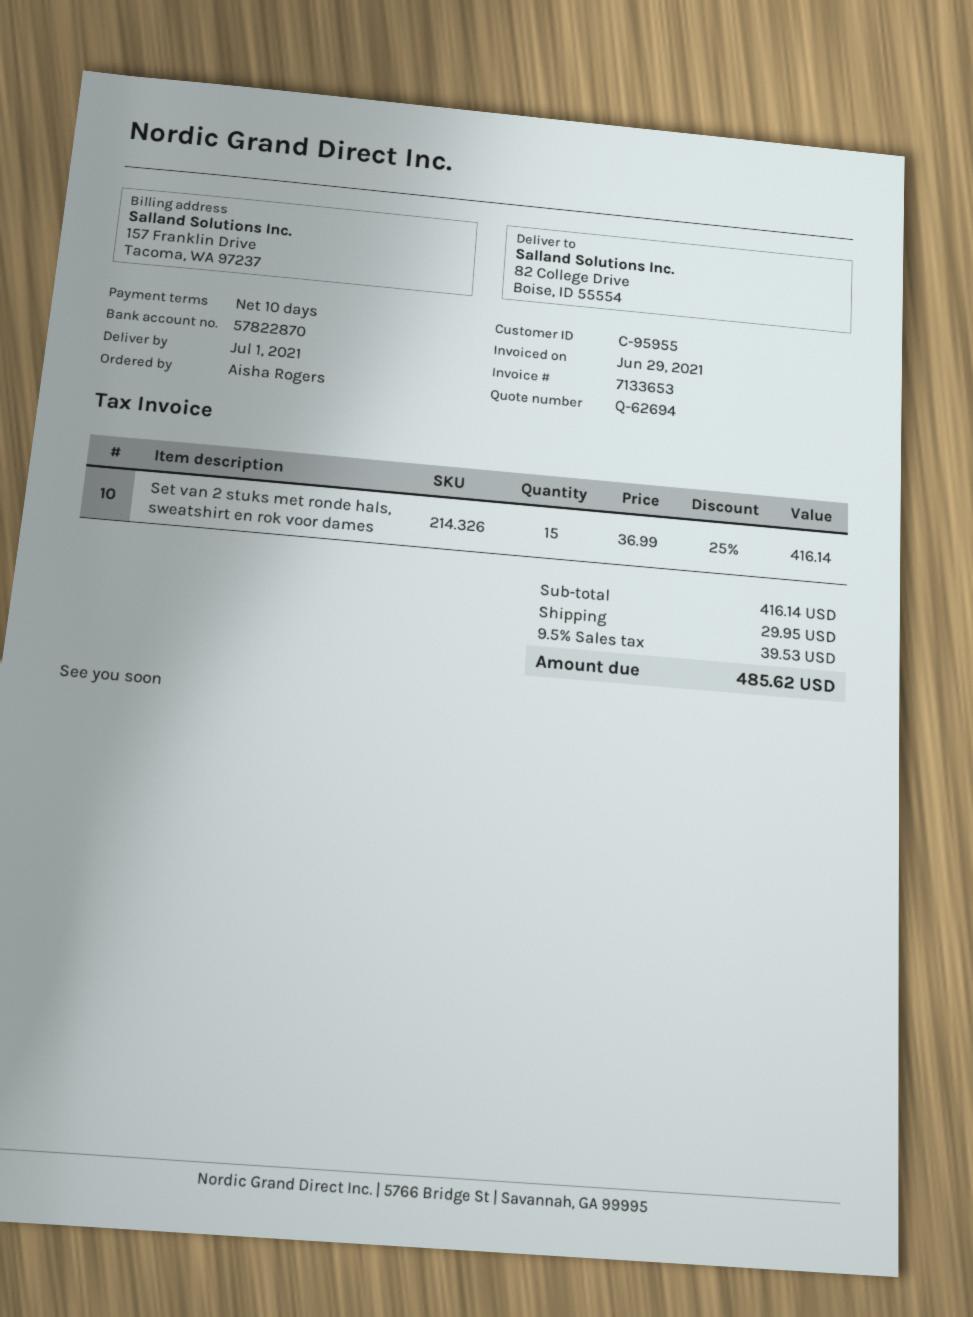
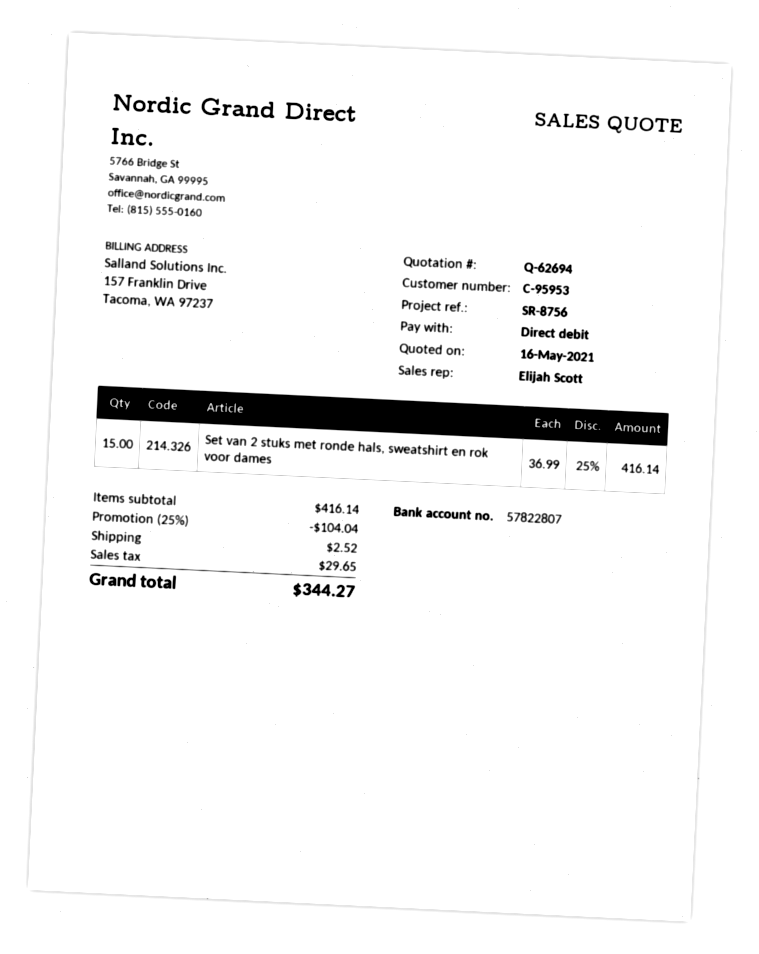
customer number: C-95955 -> C-95953
bank account: 57822870 -> 57822807
discount: none -> 25% = 104.04
shipping: 29.95 -> 2.52
tax: 39.53 -> 29.65
total: 485.62 -> 344.27

